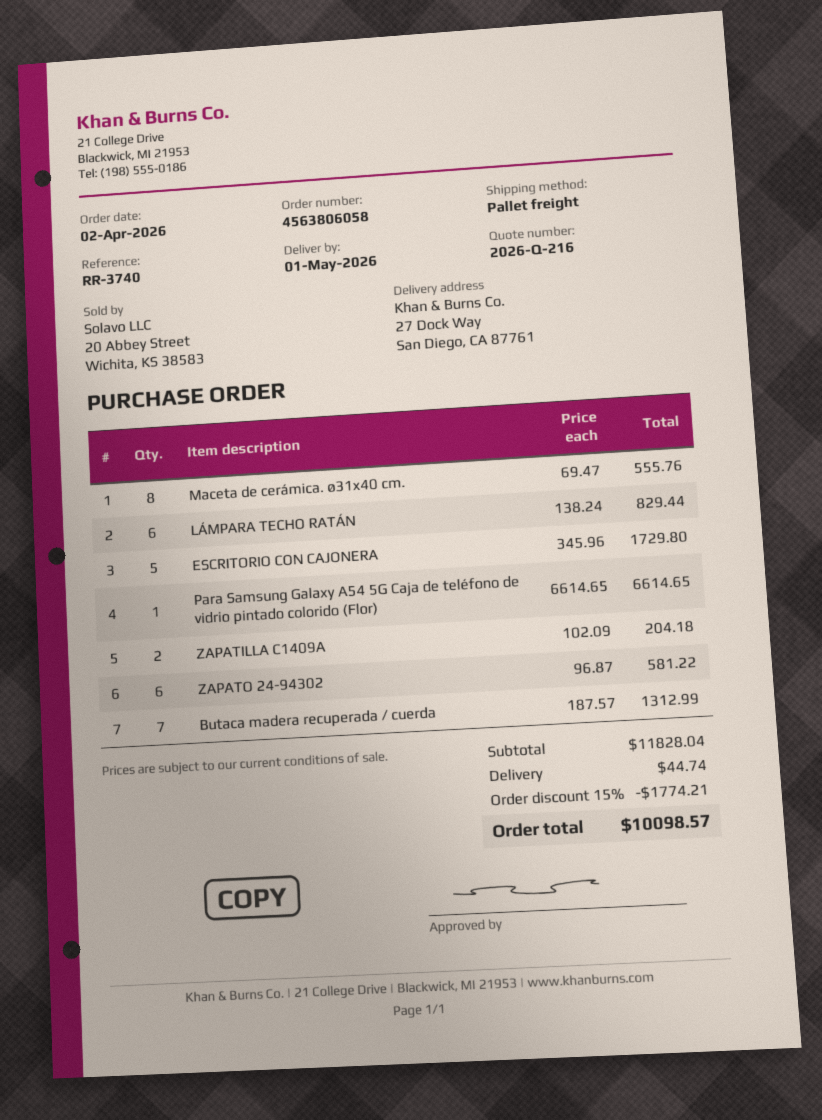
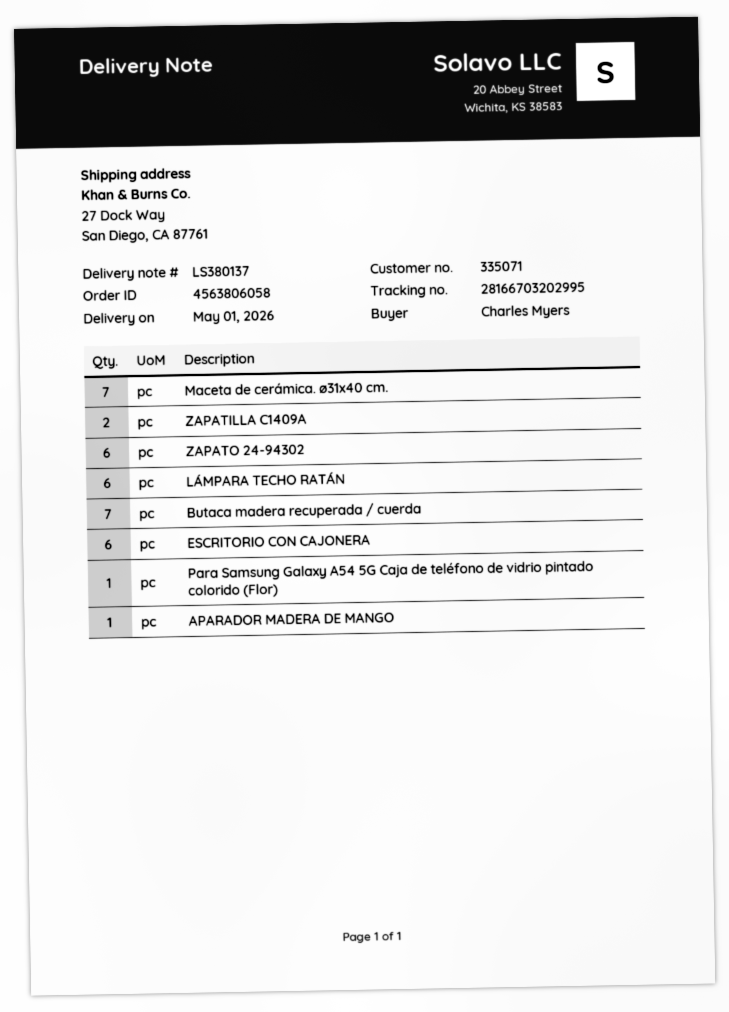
Maceta de cerámica. ø31x40 cm.: 8 -> 7
ESCRITORIO CON CAJONERA: 5 -> 6
APARADOR MADERA DE MANGO: none -> 1

